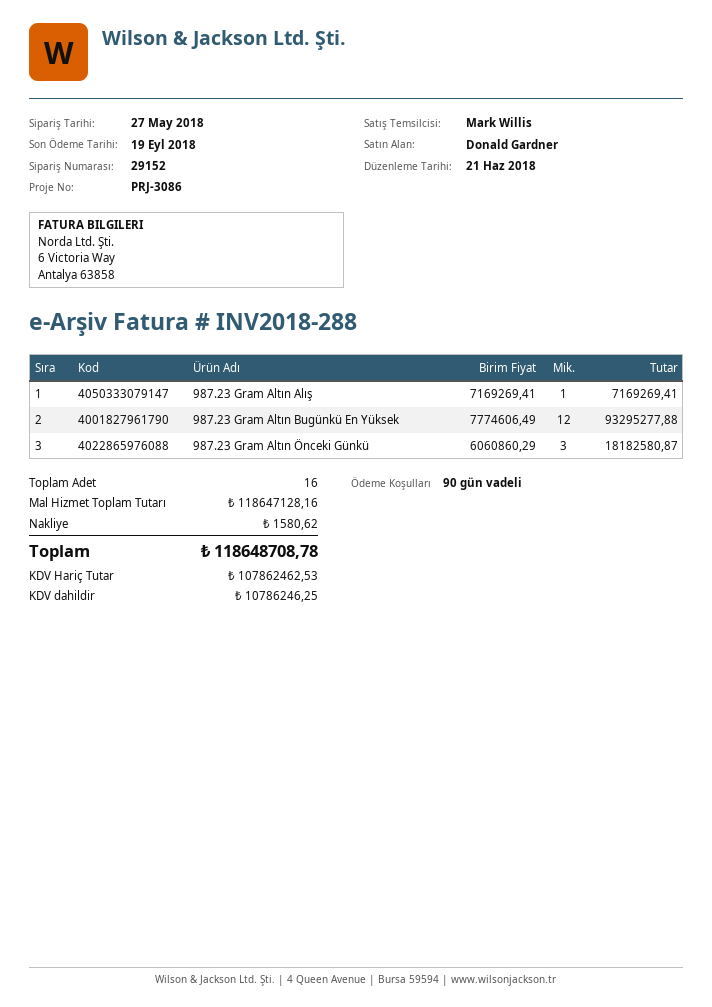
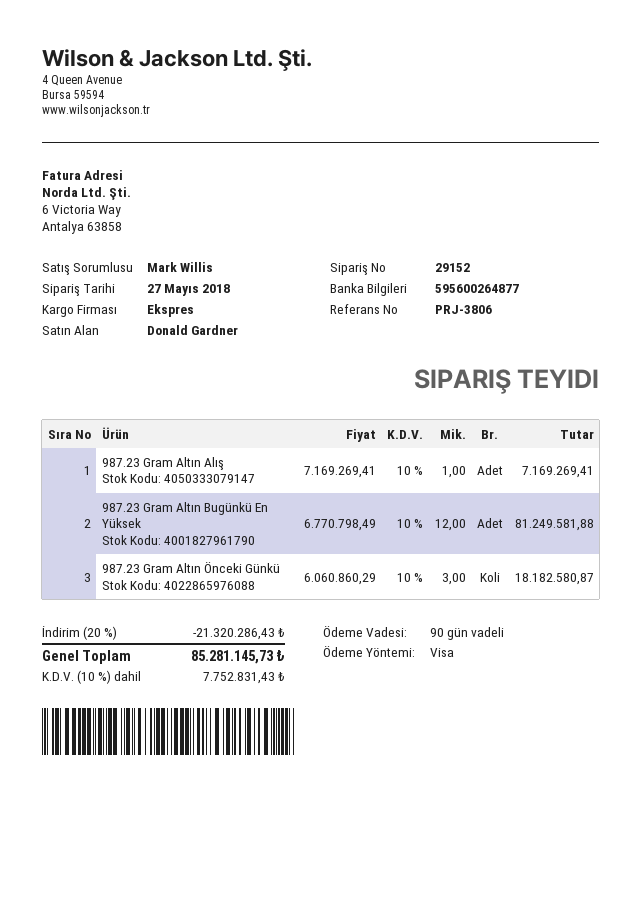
reference: PRJ-3086 -> PRJ-3806
987.23 Gram Altın Bugünkü En Yüksek: 12 x 7774606.49 = 93295277.88 -> 12 x 6770798.49 = 81249581.88
discount: none -> 20% = 21320286.43
shipping: 1580.62 -> none
tax: 10786246.25 -> 7752831.43
total: 118648708.78 -> 85281145.73

